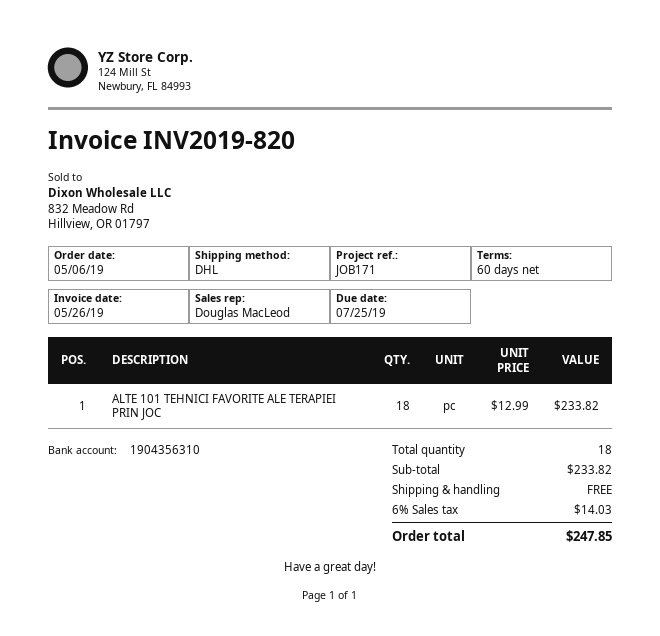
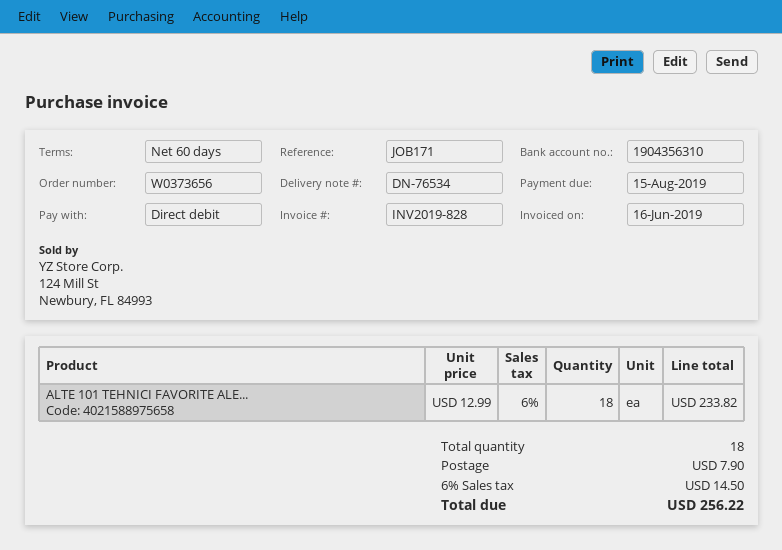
invoice number: INV2019-820 -> INV2019-828
invoice date: 2019-05-26 -> 2019-06-16
due date: 2019-07-25 -> 2019-08-15
shipping: 0.00 -> 7.90
tax: 6% = 14.03 -> 6% = 14.50
total: 247.85 -> 256.22

